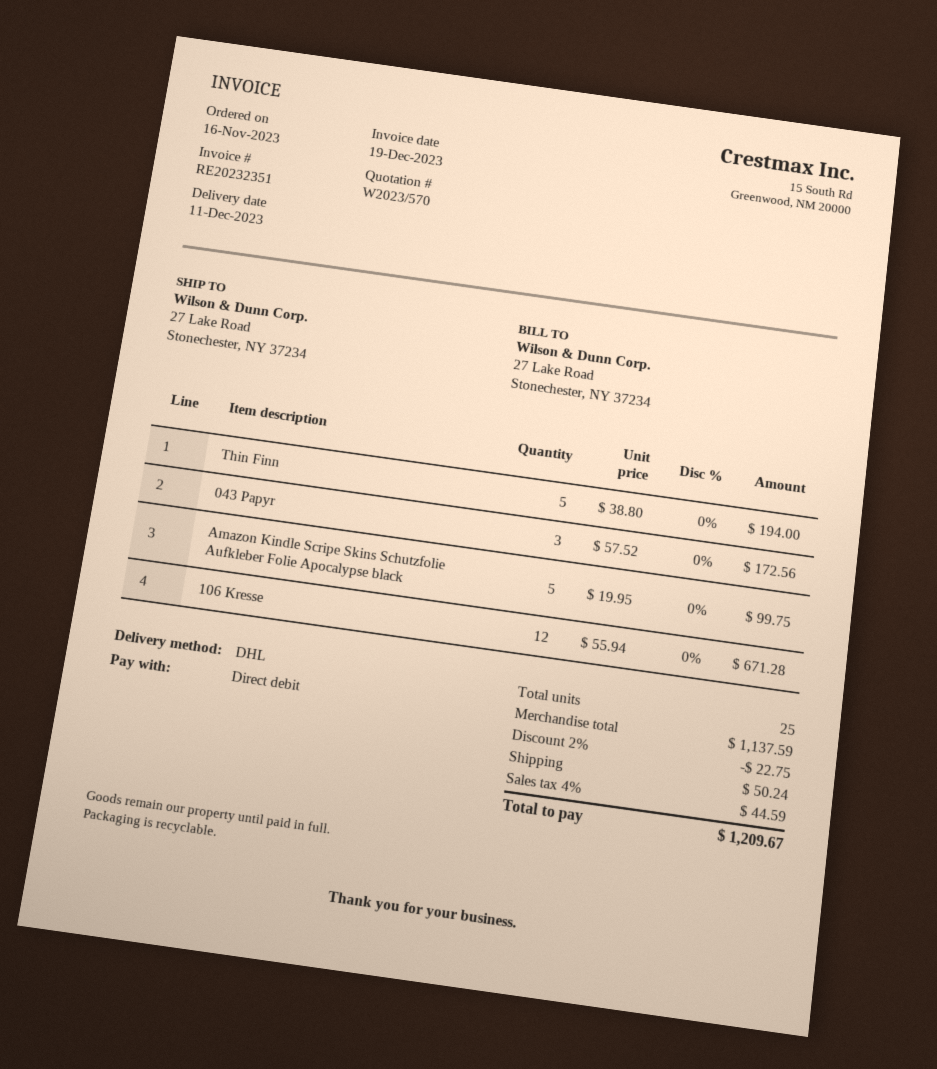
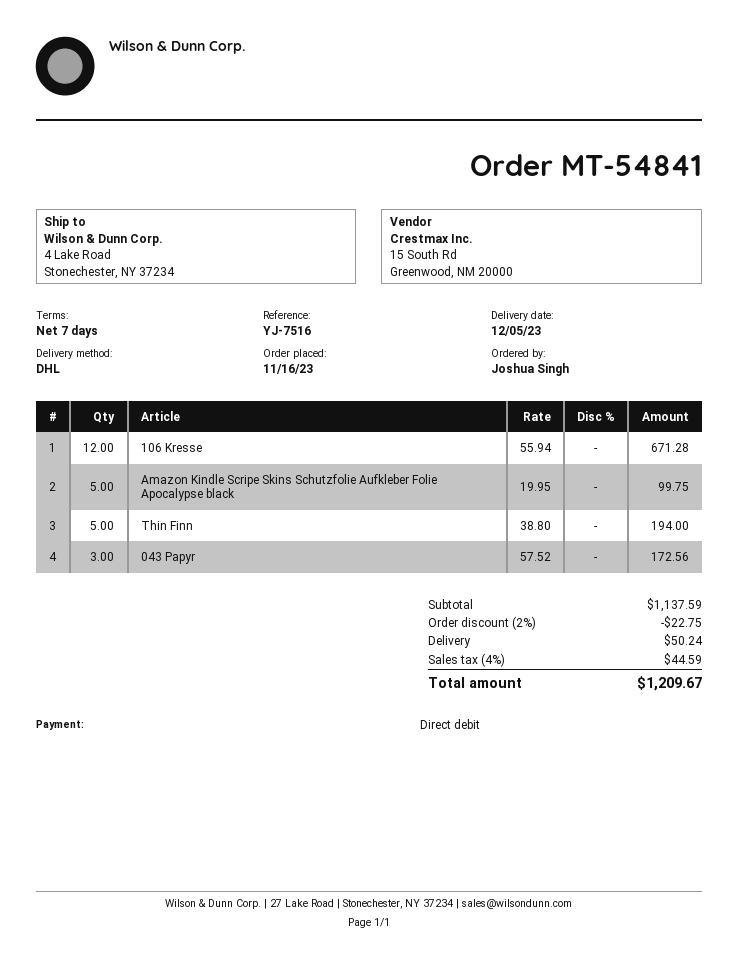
delivery date: 2023-12-11 -> 2023-12-05
ship to: 27 Lake Road, Stonechester, NY 37234 -> 4 Lake Road, Stonechester, NY 37234

